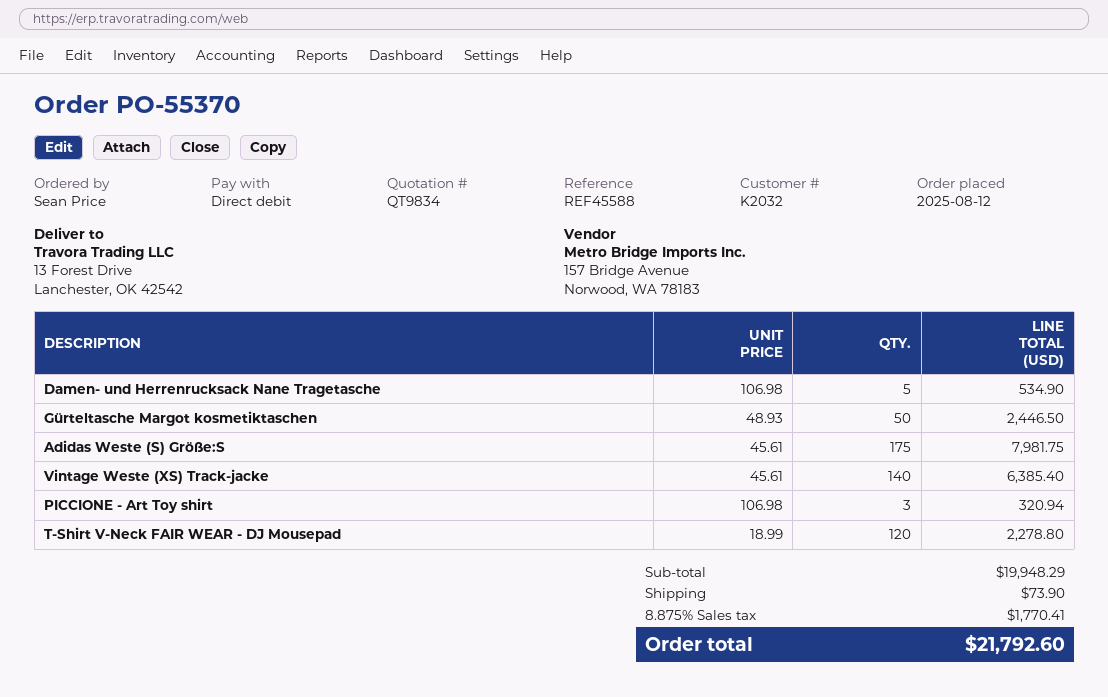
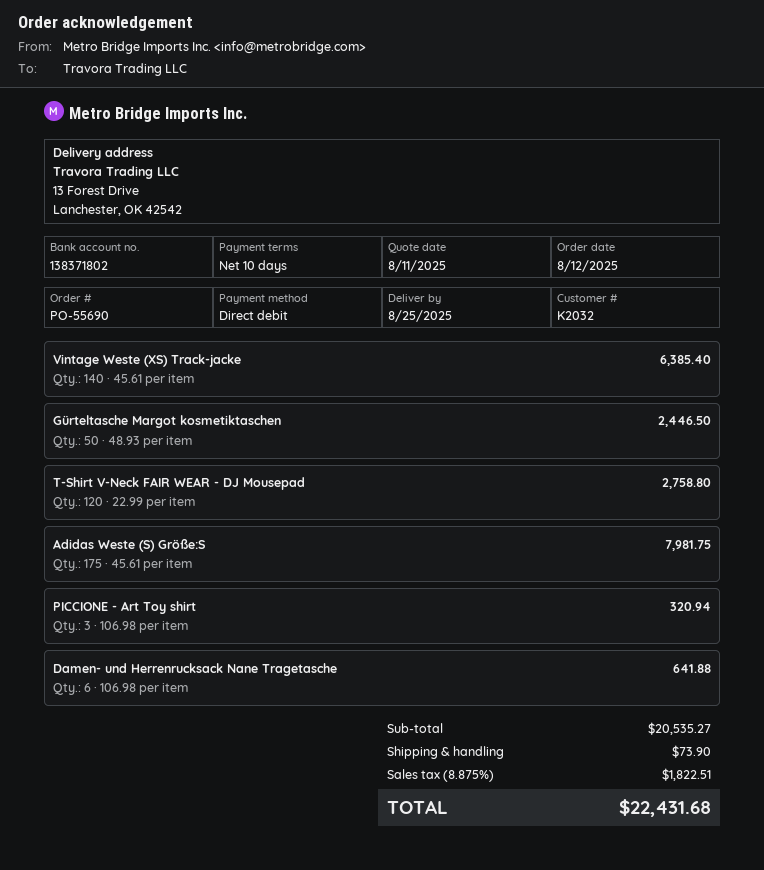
order number: PO-55370 -> PO-55690
Damen- und Herrenrucksack Nane Tragetasche: 5 x 106.98 = 534.90 -> 6 x 106.98 = 641.88
T-Shirt V-Neck FAIR WEAR - DJ Mousepad: 120 x 18.99 = 2278.80 -> 120 x 22.99 = 2758.80
subtotal: 19948.29 -> 20535.27
tax: 8.875% = 1770.41 -> 8.875% = 1822.51
total: 21792.60 -> 22431.68

